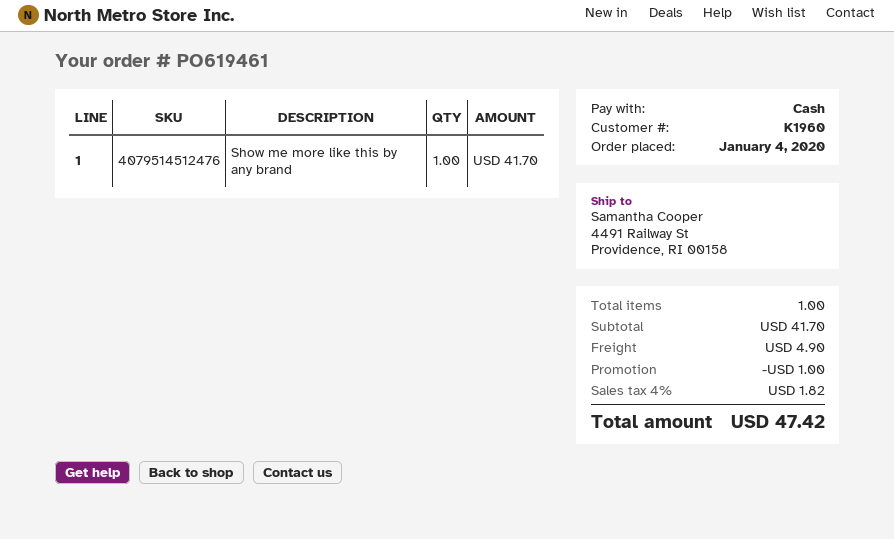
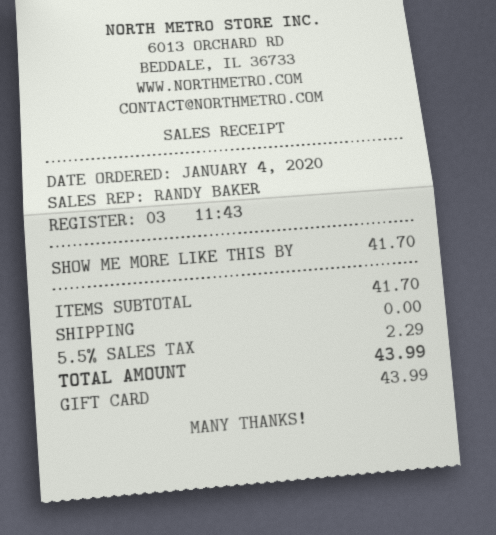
payment method: cash -> gift card
discount: 1.00 -> none
shipping: 4.90 -> 0.00
tax: 4% = 1.82 -> 5.5% = 2.29
total: 47.42 -> 43.99

